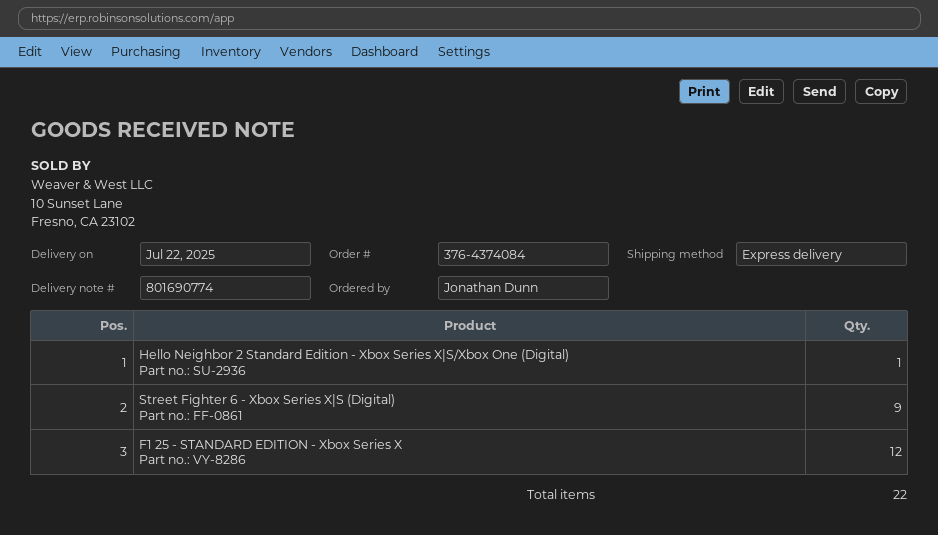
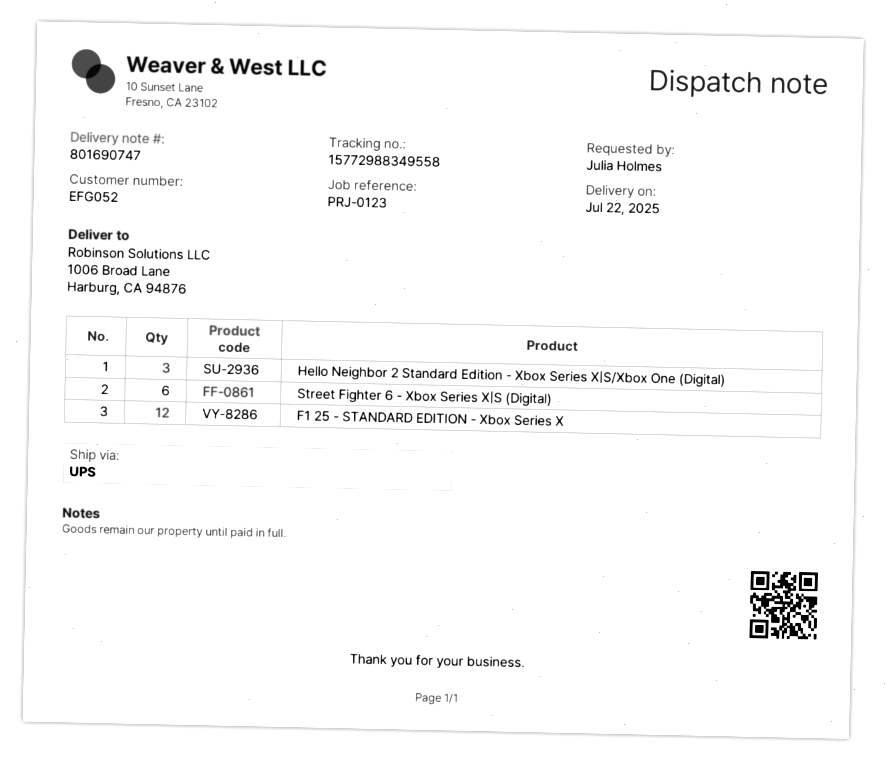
delivery note number: 801690774 -> 801690747
ordered by: Jonathan Dunn -> Julia Holmes
shipping method: express -> UPS
Hello Neighbor 2 Standard Edition - Xbox Series X|S/Xbox One (Digital): 1 -> 3
Street Fighter 6 - Xbox Series X|S (Digital): 9 -> 6

